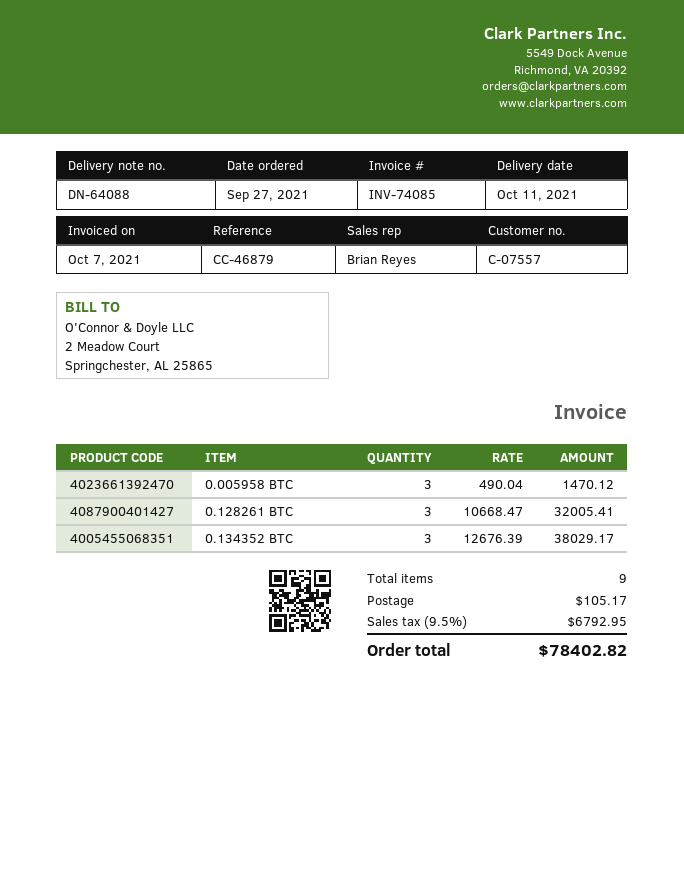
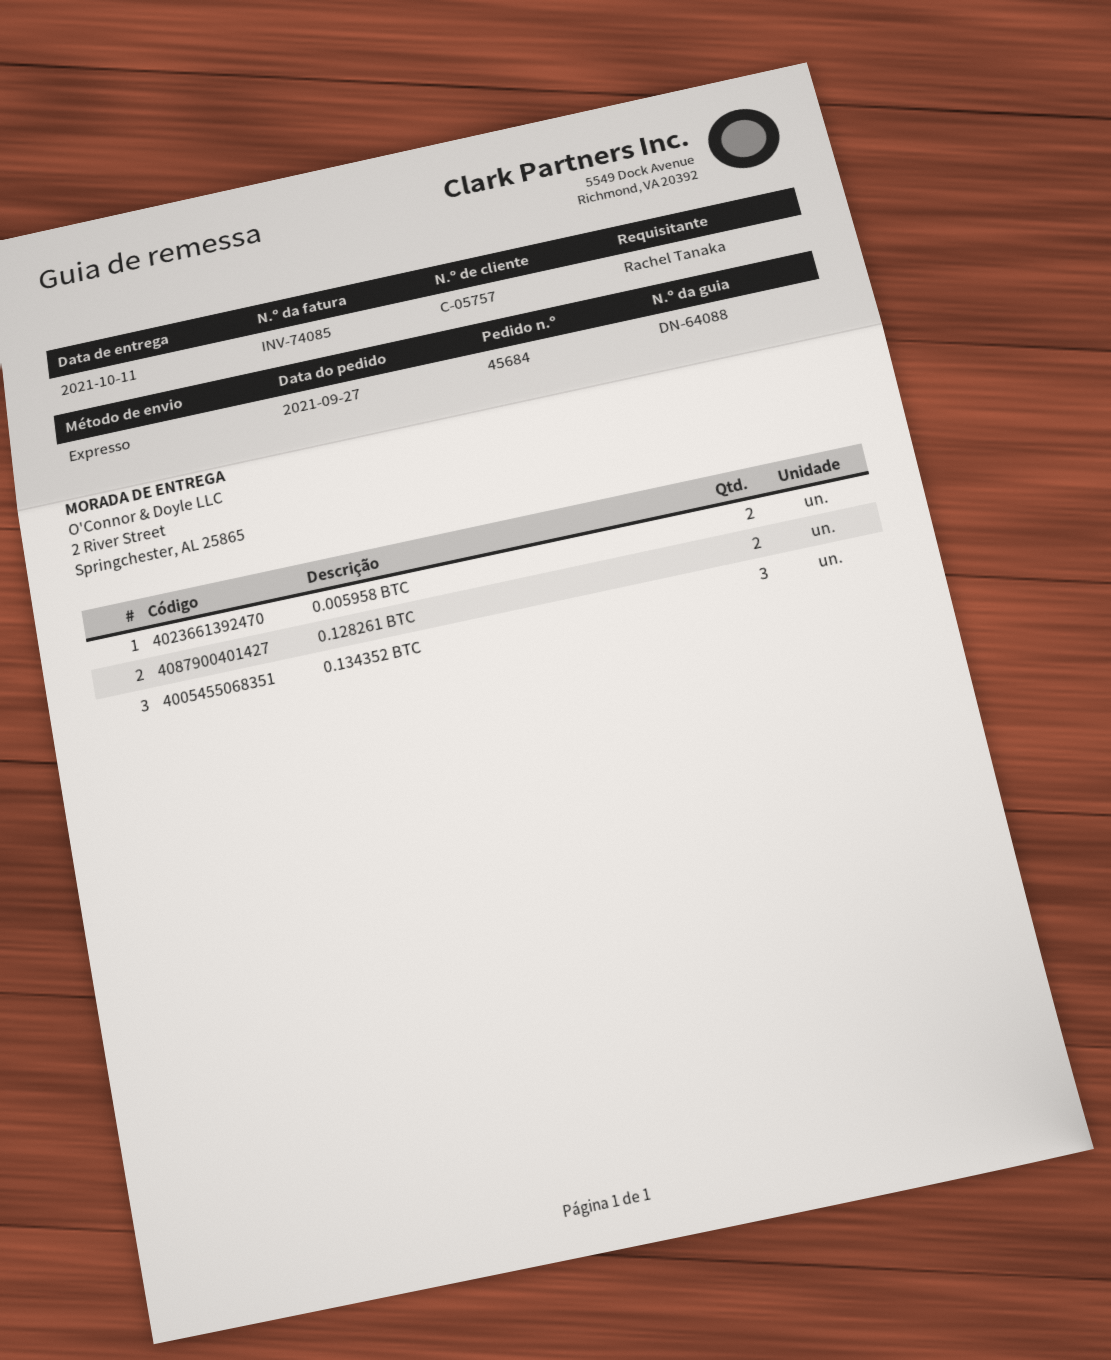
customer number: C-07557 -> C-05757
0.005958 BTC: 3 -> 2
0.128261 BTC: 3 -> 2

